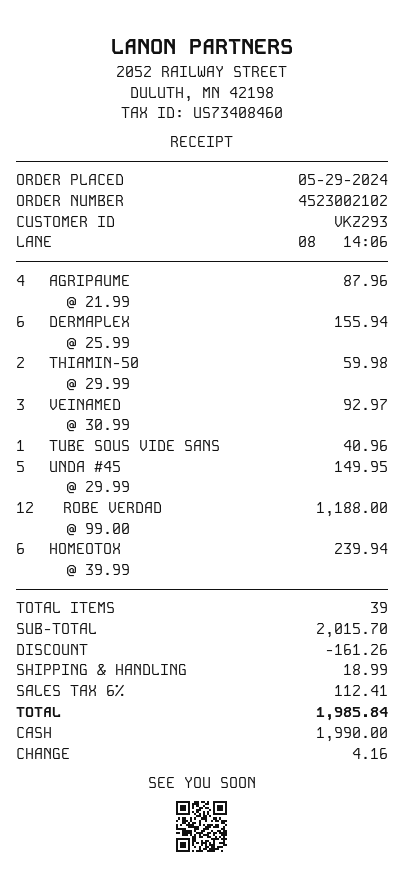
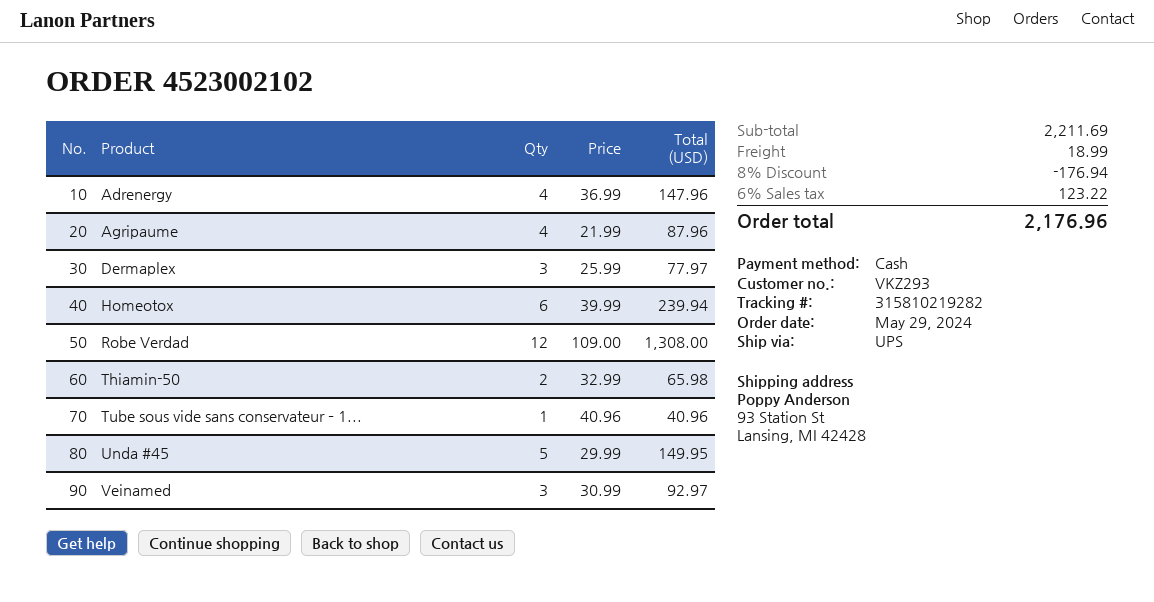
DERMAPLEX: 6 x 25.99 = 155.94 -> 3 x 25.99 = 77.97
THIAMIN-50: 2 x 29.99 = 59.98 -> 2 x 32.99 = 65.98
ROBE VERDAD: 12 x 99.00 = 1188.00 -> 12 x 109.00 = 1308.00
Adrenergy: none -> 4 x 36.99 = 147.96
subtotal: 2015.70 -> 2211.69
discount: 161.26 -> 176.94
tax: 6% = 112.41 -> 6% = 123.22
total: 1985.84 -> 2176.96

